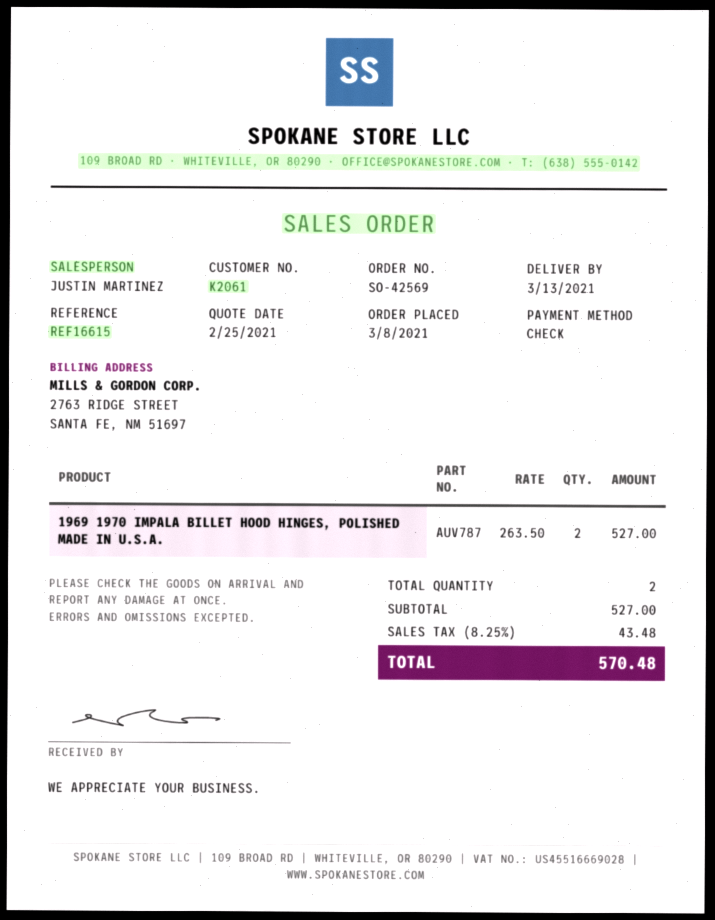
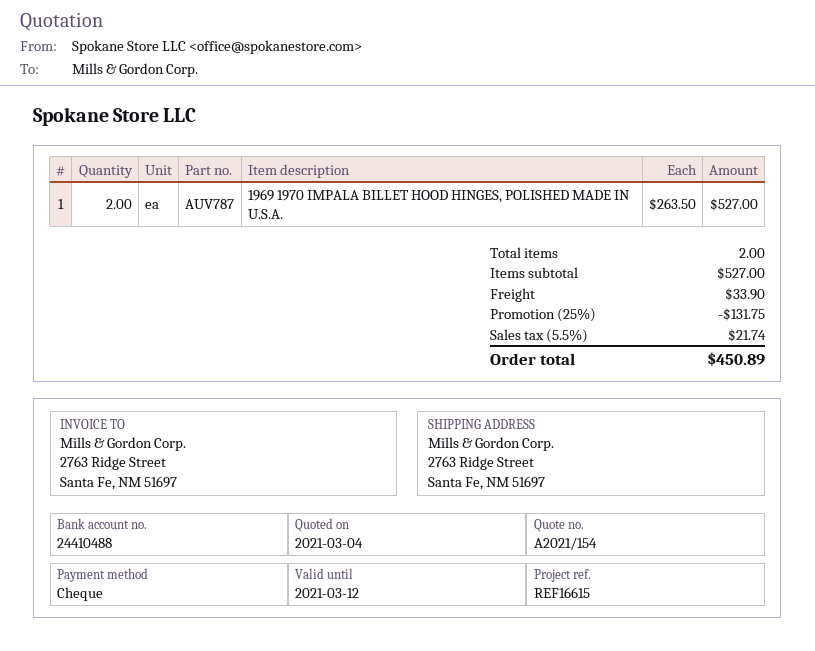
quote date: 2021-02-25 -> 2021-03-04
discount: none -> 25% = 131.75
shipping: none -> 33.90
tax: 8.25% = 43.48 -> 5.5% = 21.74
total: 570.48 -> 450.89

